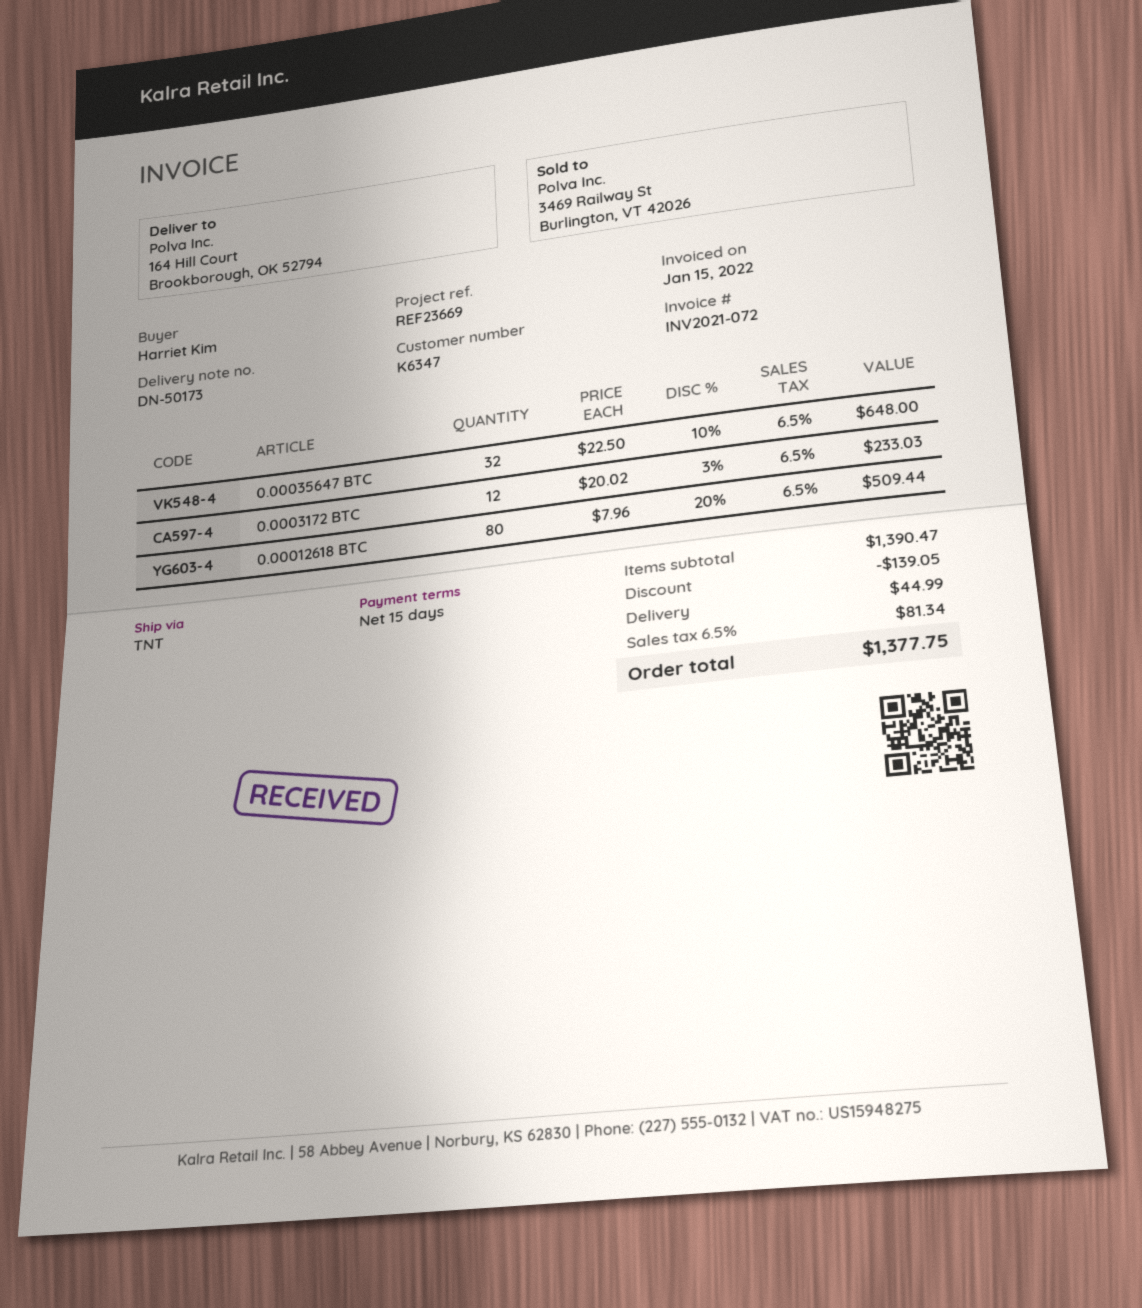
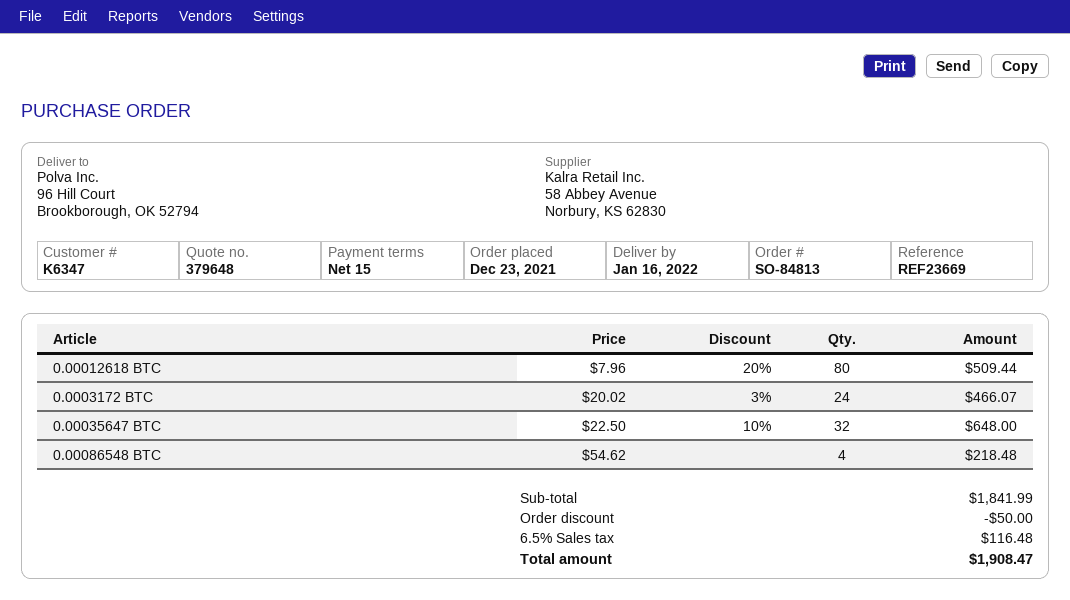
ship to: 164 Hill Court, Brookborough, OK 52794 -> 96 Hill Court, Brookborough, OK 52794
0.0003172 BTC: 12 x 20.02 - 3% = 233.03 -> 24 x 20.02 - 3% = 466.07
0.00086548 BTC: none -> 4 x 54.62 = 218.48
subtotal: 1390.47 -> 1841.99
discount: 139.05 -> 50.00
shipping: 44.99 -> none
tax: 6.5% = 81.34 -> 6.5% = 116.48
total: 1377.75 -> 1908.47

